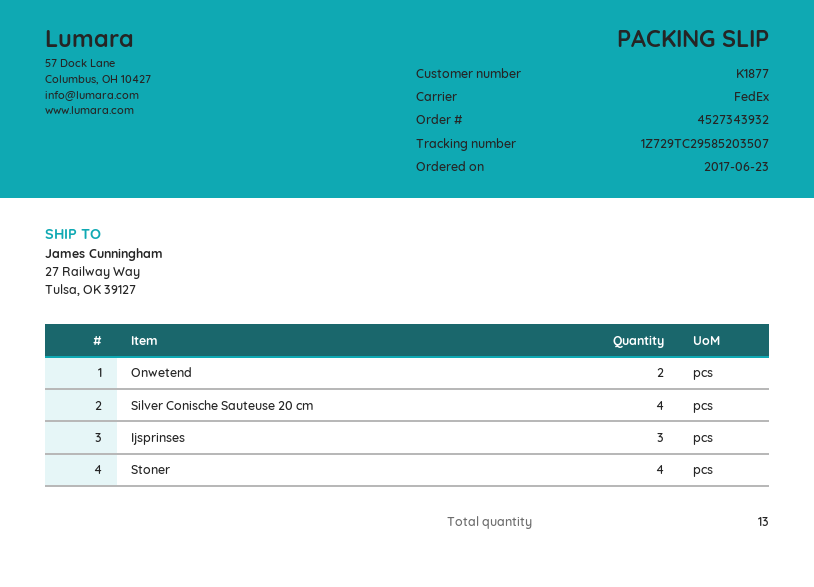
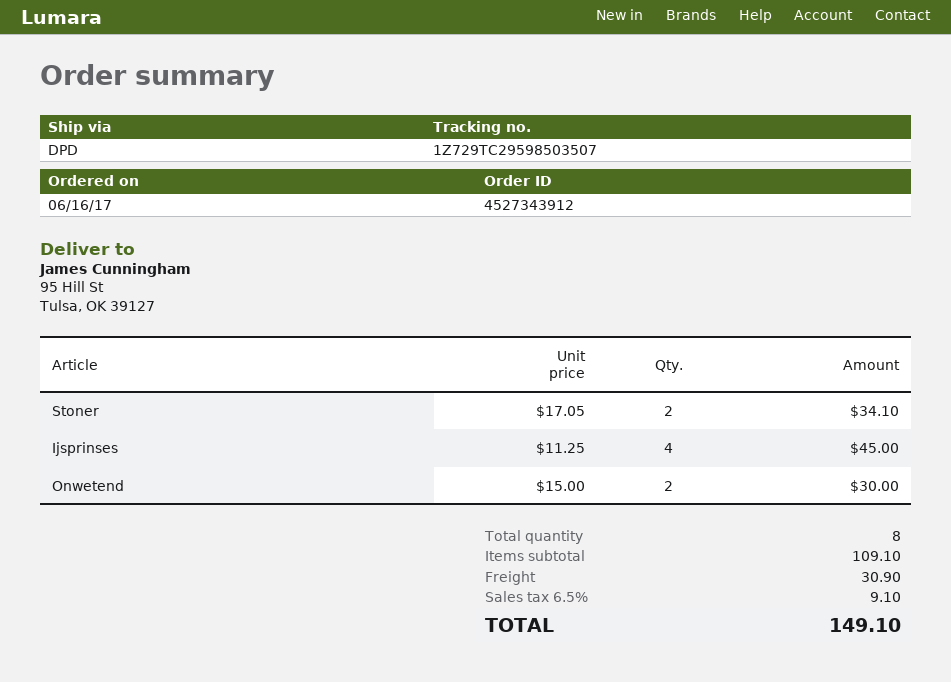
order number: 4527343932 -> 4527343912
order date: 2017-06-23 -> 2017-06-16
shipping method: FedEx -> DPD
tracking number: 1Z729TC29585203507 -> 1Z729TC29598503507
ship to: 27 Railway Way, Tulsa, OK 39127 -> 95 Hill St, Tulsa, OK 39127
Silver Conische Sauteuse 20 cm: 4 -> none
Ijsprinses: 3 -> 4
Stoner: 4 -> 2
total quantity: 13 -> 8

